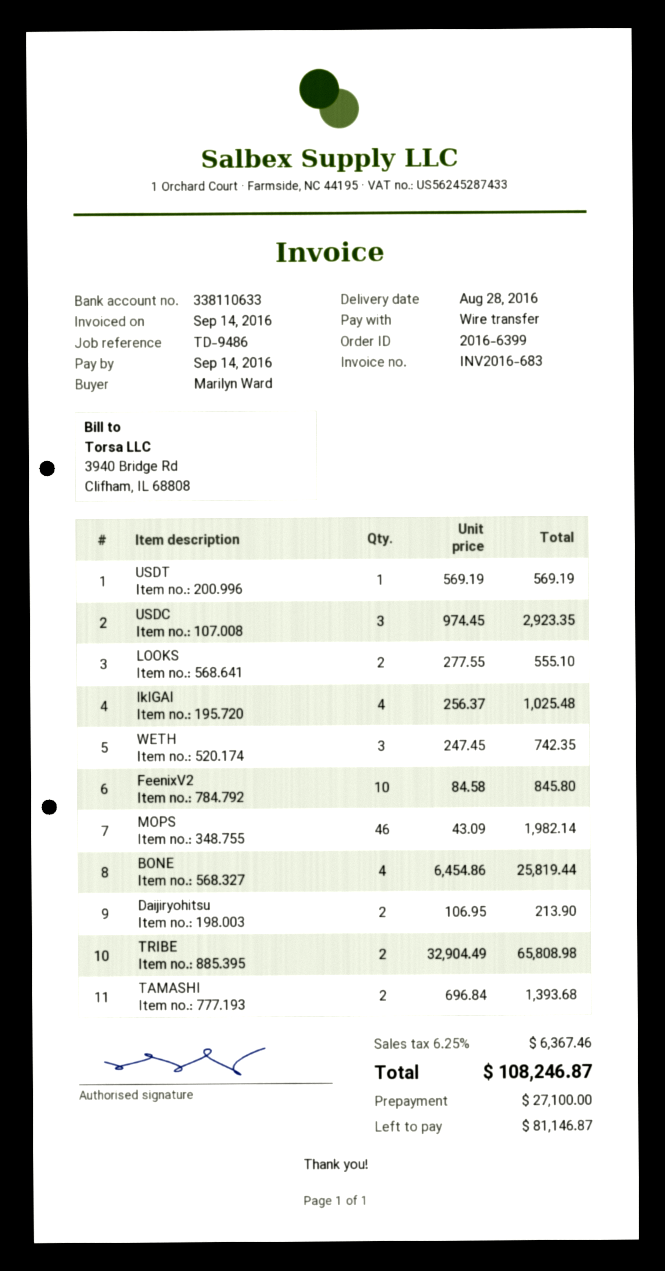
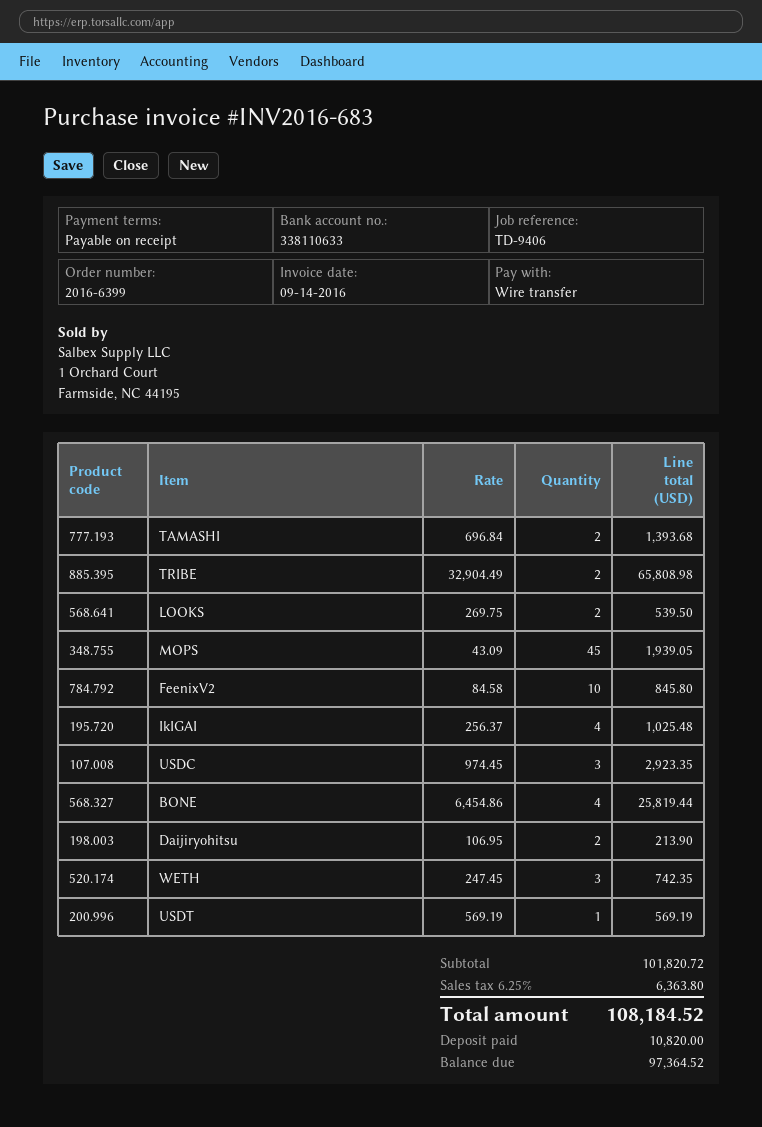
reference: TD-9486 -> TD-9406
LOOKS: 2 x 277.55 = 555.10 -> 2 x 269.75 = 539.50
MOPS: 46 x 43.09 = 1982.14 -> 45 x 43.09 = 1939.05
tax: 6.25% = 6367.46 -> 6.25% = 6363.80
total: 108246.87 -> 108184.52
deposit: 27100.00 -> 10820.00
balance: 81146.87 -> 97364.52

